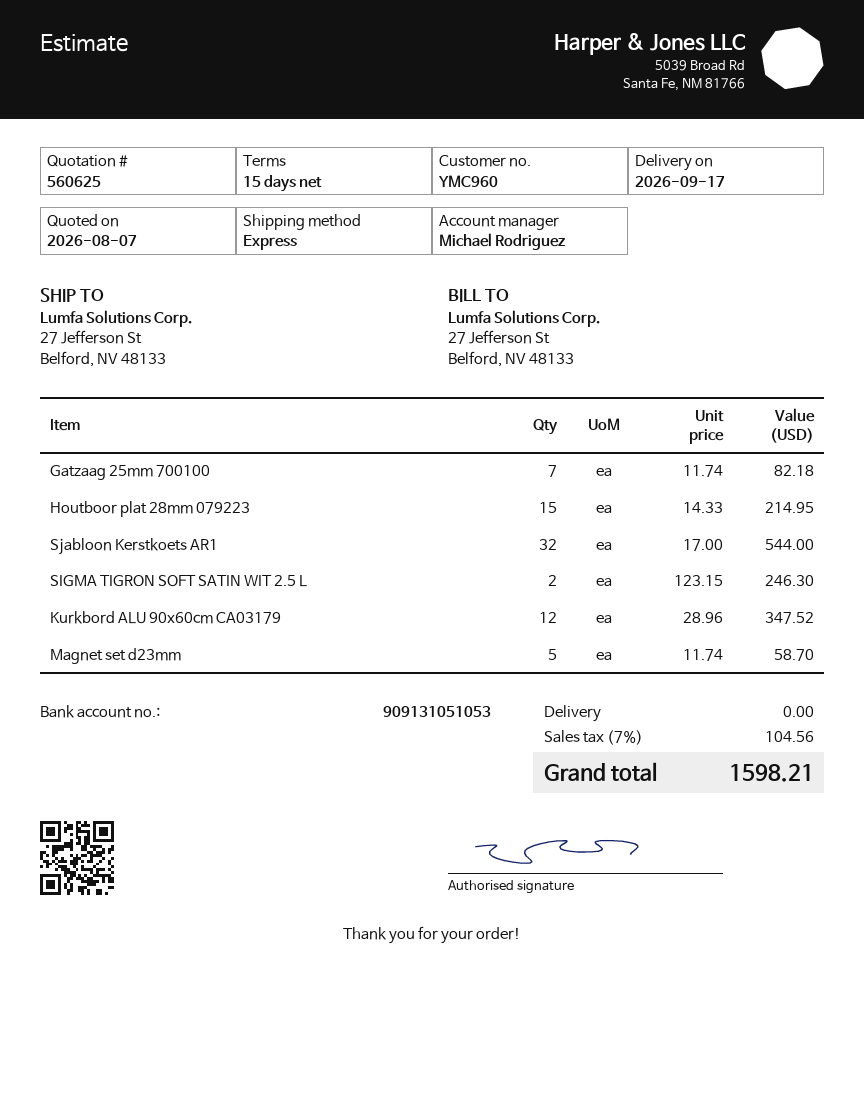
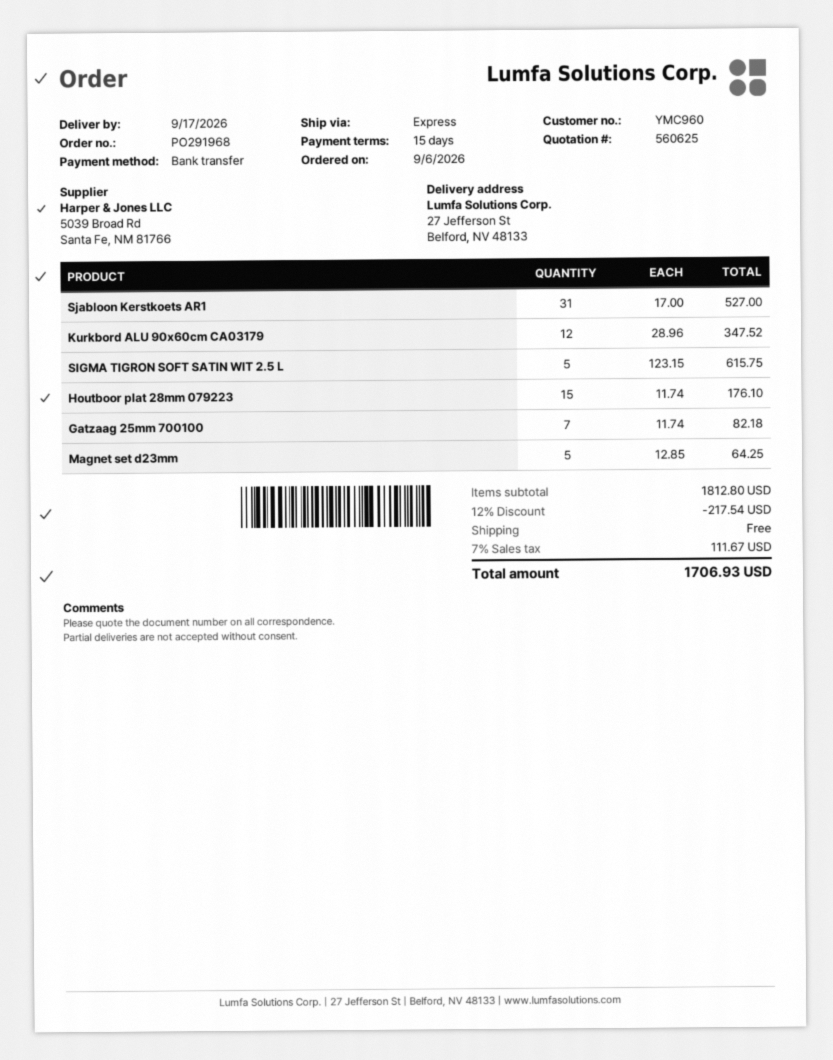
Houtboor plat 28mm 079223: 15 x 14.33 = 214.95 -> 15 x 11.74 = 176.10
Sjabloon Kerstkoets AR1: 32 x 17.00 = 544.00 -> 31 x 17.00 = 527.00
SIGMA TIGRON SOFT SATIN WIT 2.5 L: 2 x 123.15 = 246.30 -> 5 x 123.15 = 615.75
Magnet set d23mm: 5 x 11.74 = 58.70 -> 5 x 12.85 = 64.25
discount: none -> 12% = 217.54
tax: 7% = 104.56 -> 7% = 111.67
total: 1598.21 -> 1706.93

